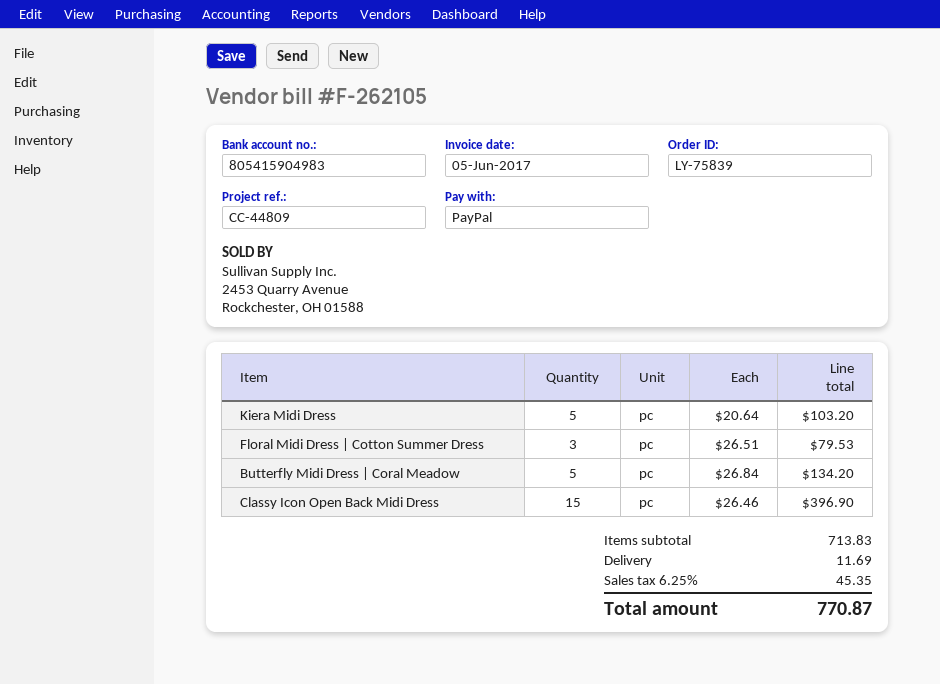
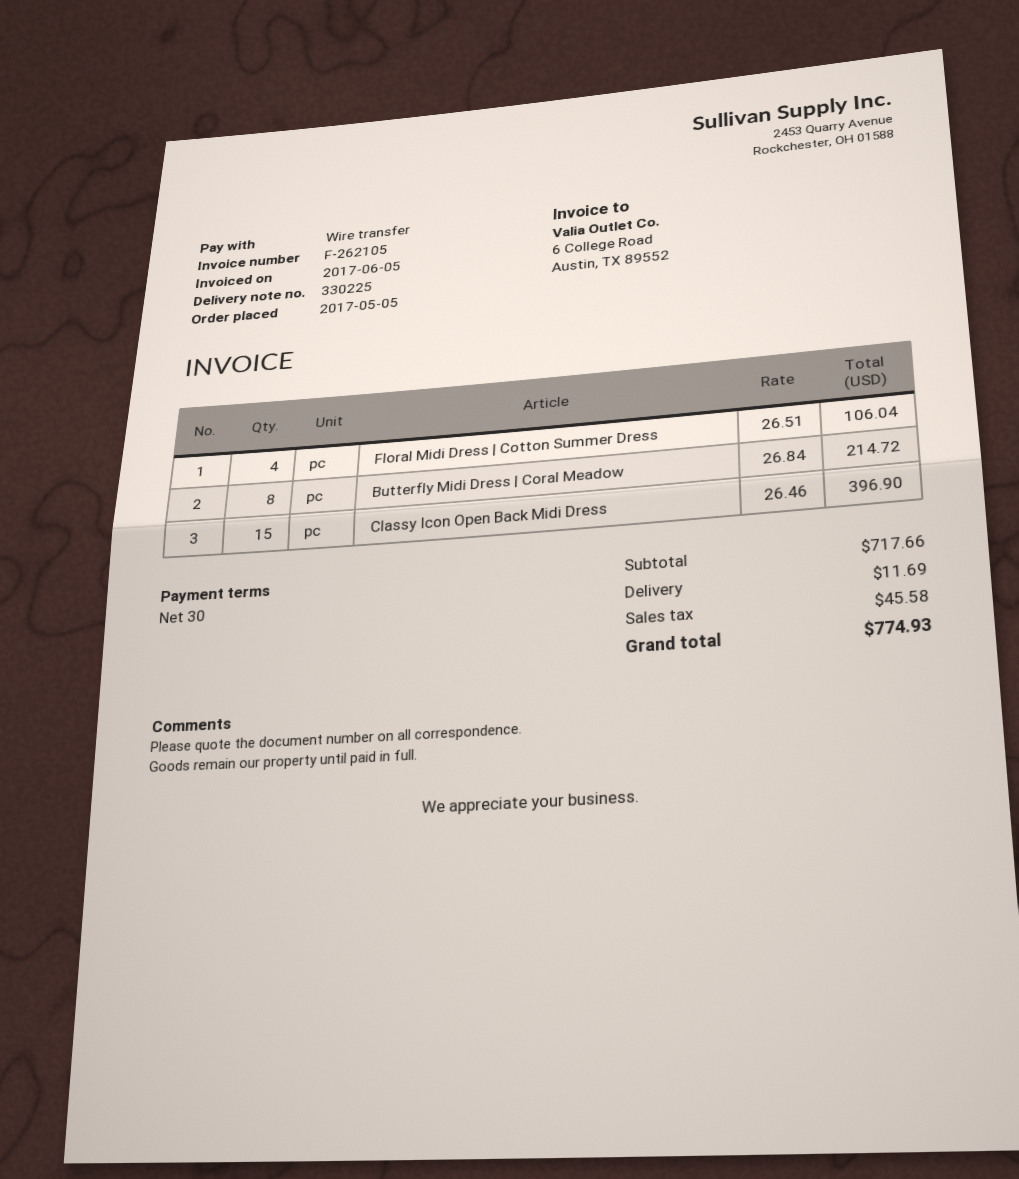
payment method: PayPal -> bank transfer
Kiera Midi Dress: 5 x 20.64 = 103.20 -> none
Floral Midi Dress | Cotton Summer Dress: 3 x 26.51 = 79.53 -> 4 x 26.51 = 106.04
Butterfly Midi Dress | Coral Meadow: 5 x 26.84 = 134.20 -> 8 x 26.84 = 214.72
subtotal: 713.83 -> 717.66
tax: 45.35 -> 45.58
total: 770.87 -> 774.93

